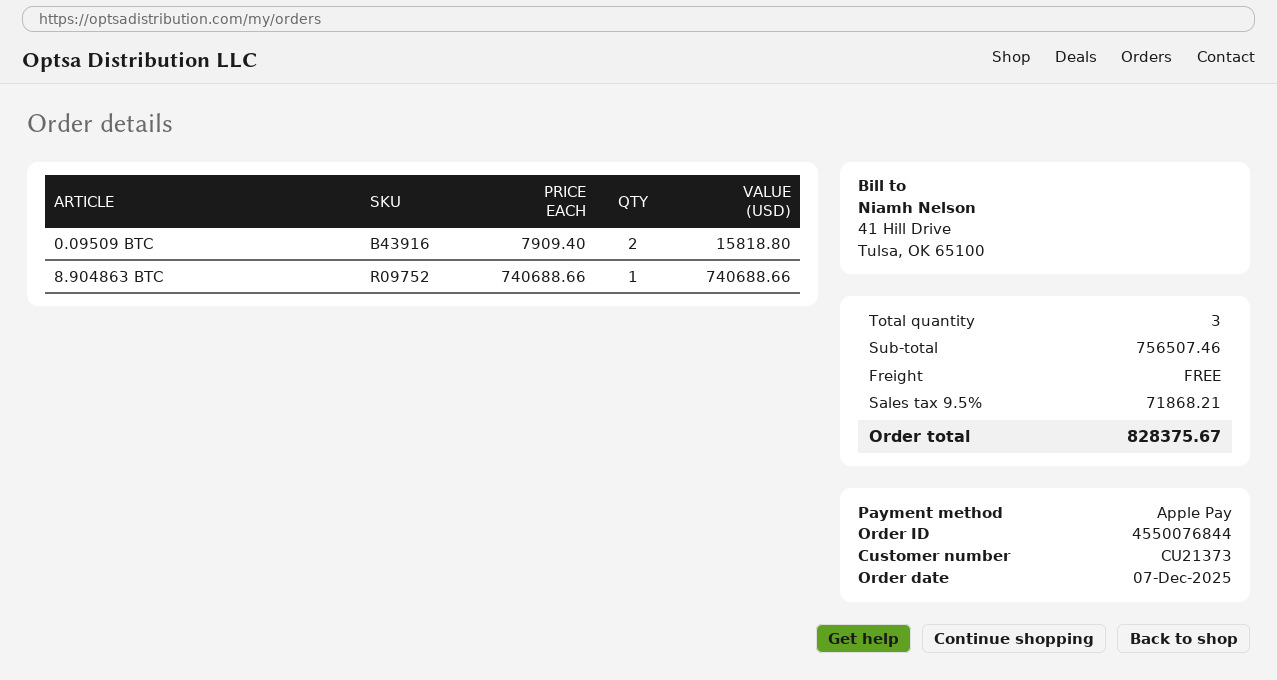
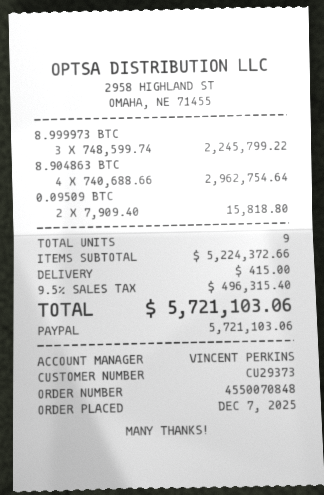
order number: 4550076844 -> 4550070848
customer number: CU21373 -> CU29373
payment method: Apple Pay -> PayPal
8.904863 BTC: 1 x 740688.66 = 740688.66 -> 4 x 740688.66 = 2962754.64
8.999973 BTC: none -> 3 x 748599.74 = 2245799.22
total quantity: 3 -> 9
subtotal: 756507.46 -> 5224372.66
shipping: 0.00 -> 415.00
tax: 9.5% = 71868.21 -> 9.5% = 496315.40
total: 828375.67 -> 5721103.06

